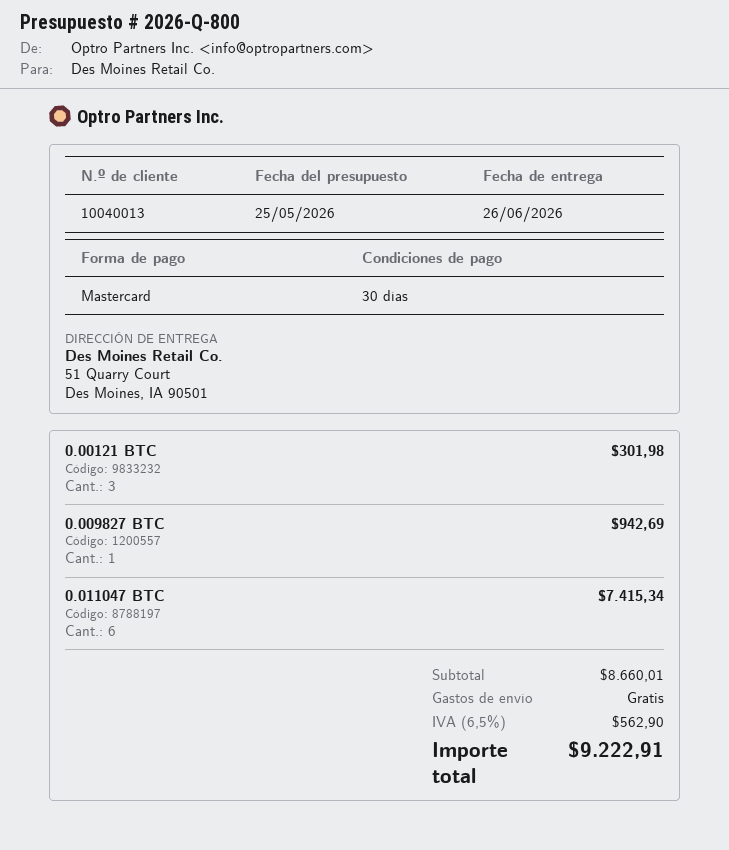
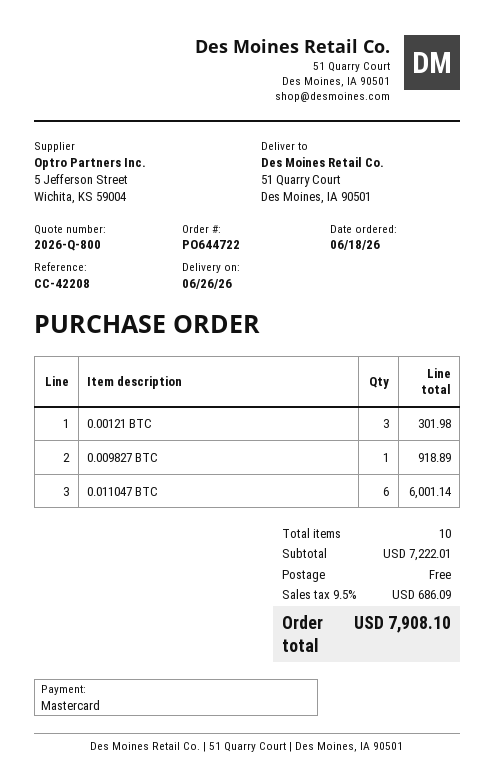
0.009827 BTC: 1 for 942.69 -> 1 for 918.89
0.011047 BTC: 6 for 7415.34 -> 6 for 6001.14
subtotal: 8660.01 -> 7222.01
tax: 6.5% = 562.90 -> 9.5% = 686.09
total: 9222.91 -> 7908.10

